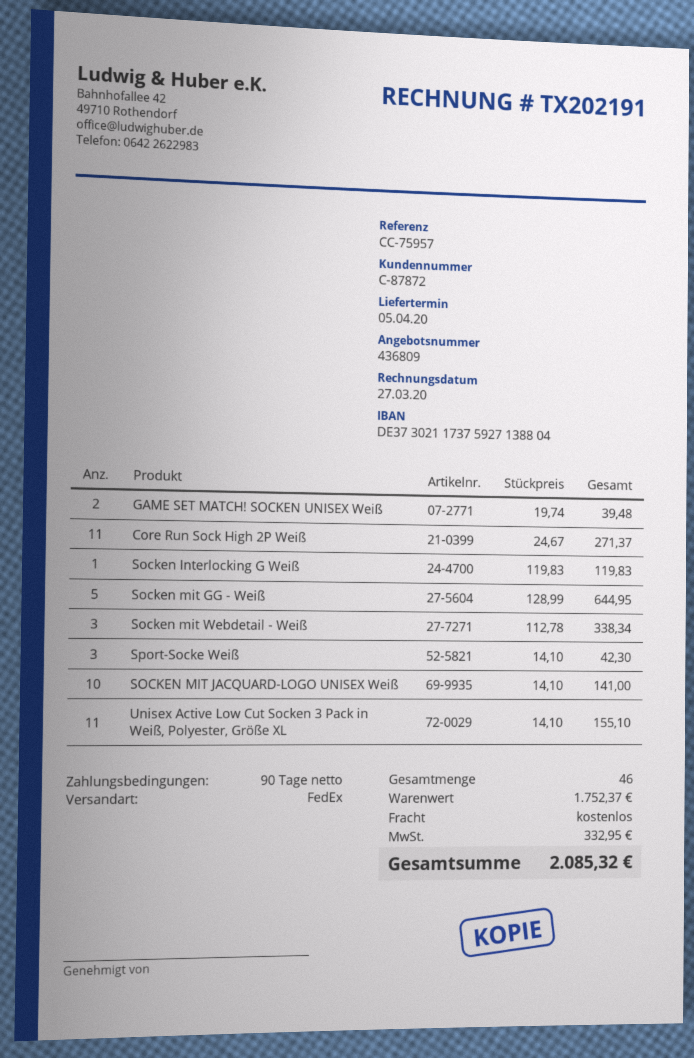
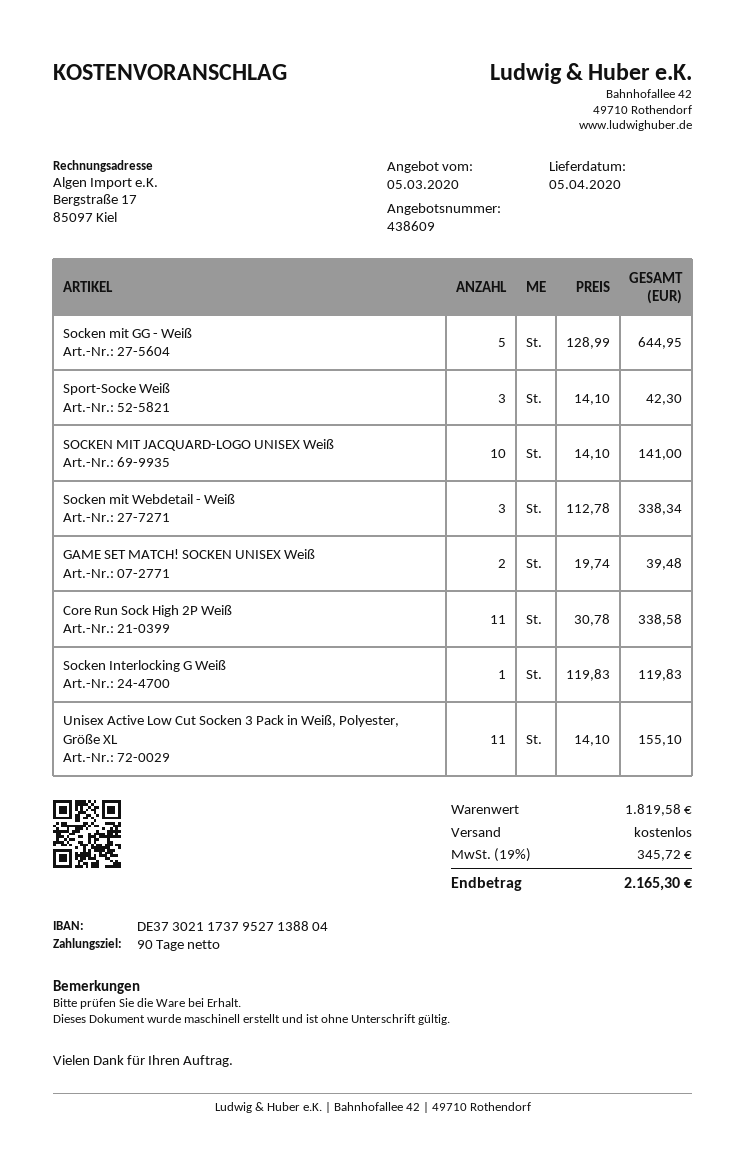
quote number: 436809 -> 438609
bank account: DE37302117375927138804 -> DE37302117379527138804
Core Run Sock High 2P Weiß: 11 x 24.67 = 271.37 -> 11 x 30.78 = 338.58
subtotal: 1752.37 -> 1819.58
tax: 332.95 -> 345.72
total: 2085.32 -> 2165.30

